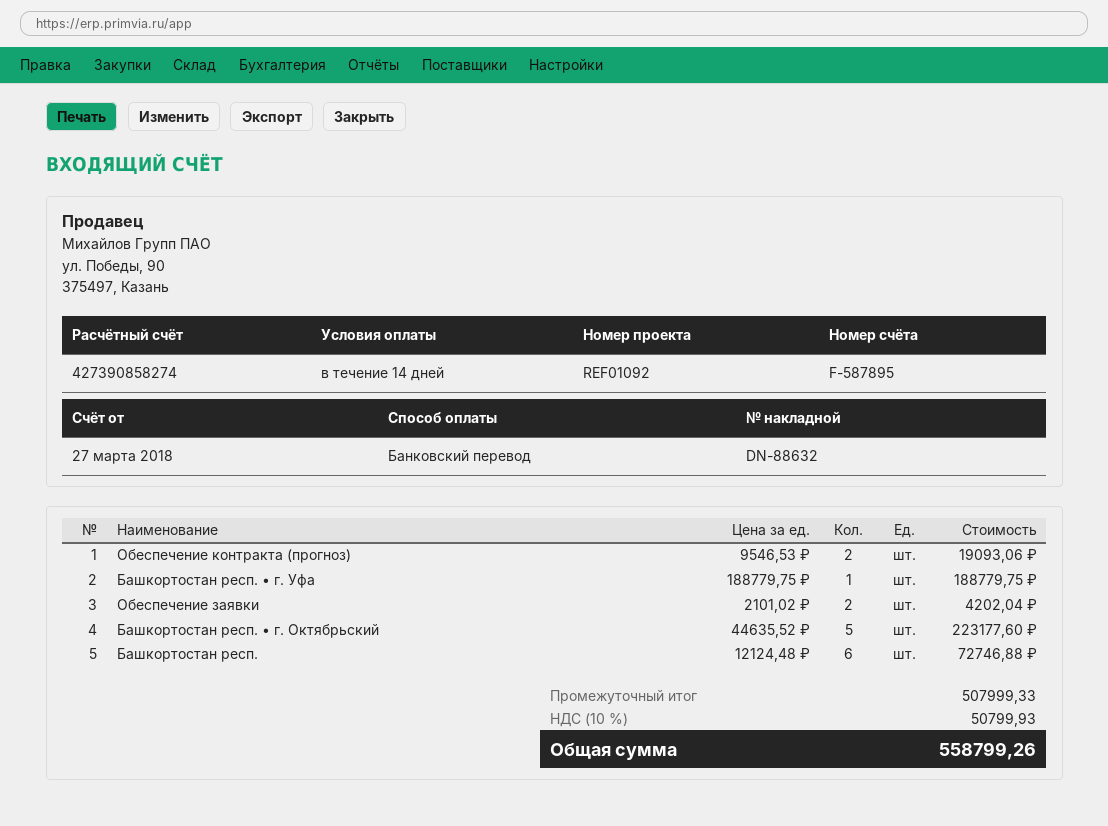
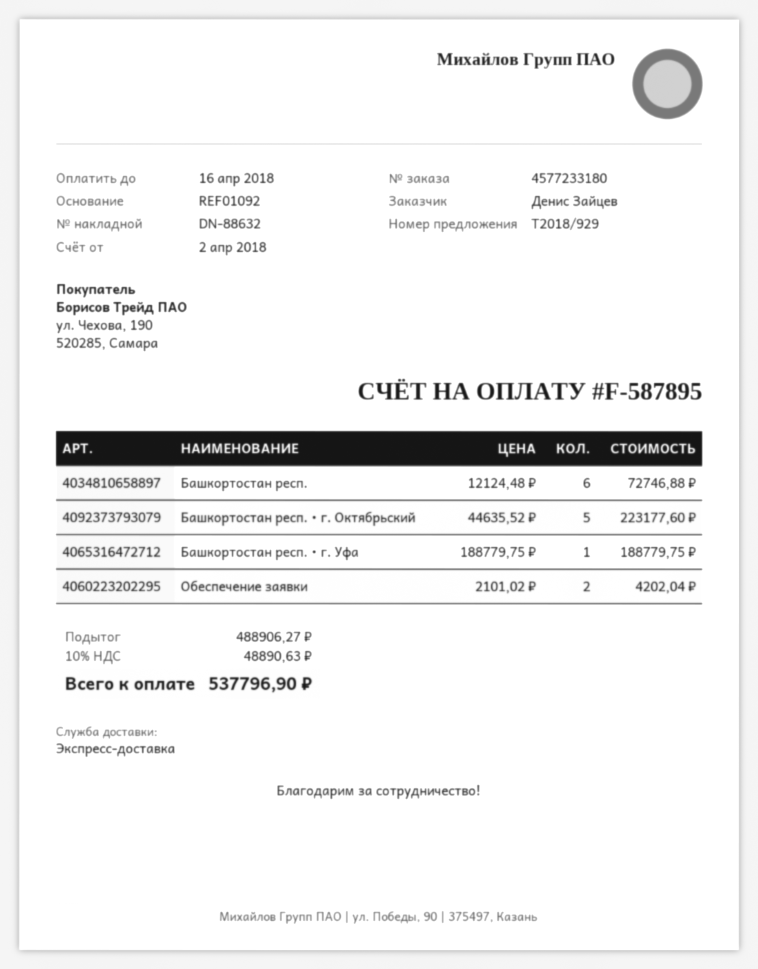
invoice date: 2018-03-27 -> 2018-04-02
Обеспечение контракта (прогноз): 2 x 9546.53 = 19093.06 -> none
subtotal: 507999.33 -> 488906.27
tax: 10% = 50799.93 -> 10% = 48890.63
total: 558799.26 -> 537796.90

